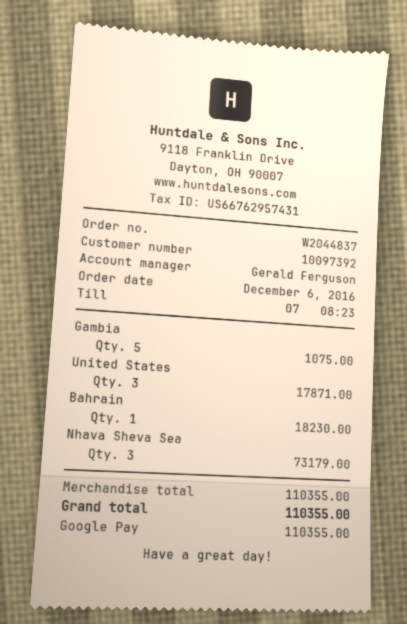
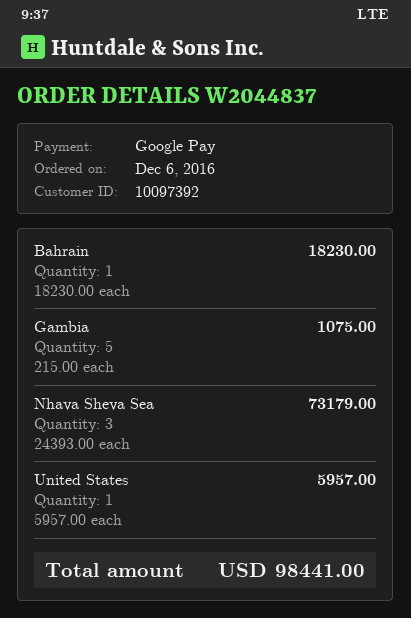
United States: 3 for 17871.00 -> 1 for 5957.00
total: 110355.00 -> 98441.00

